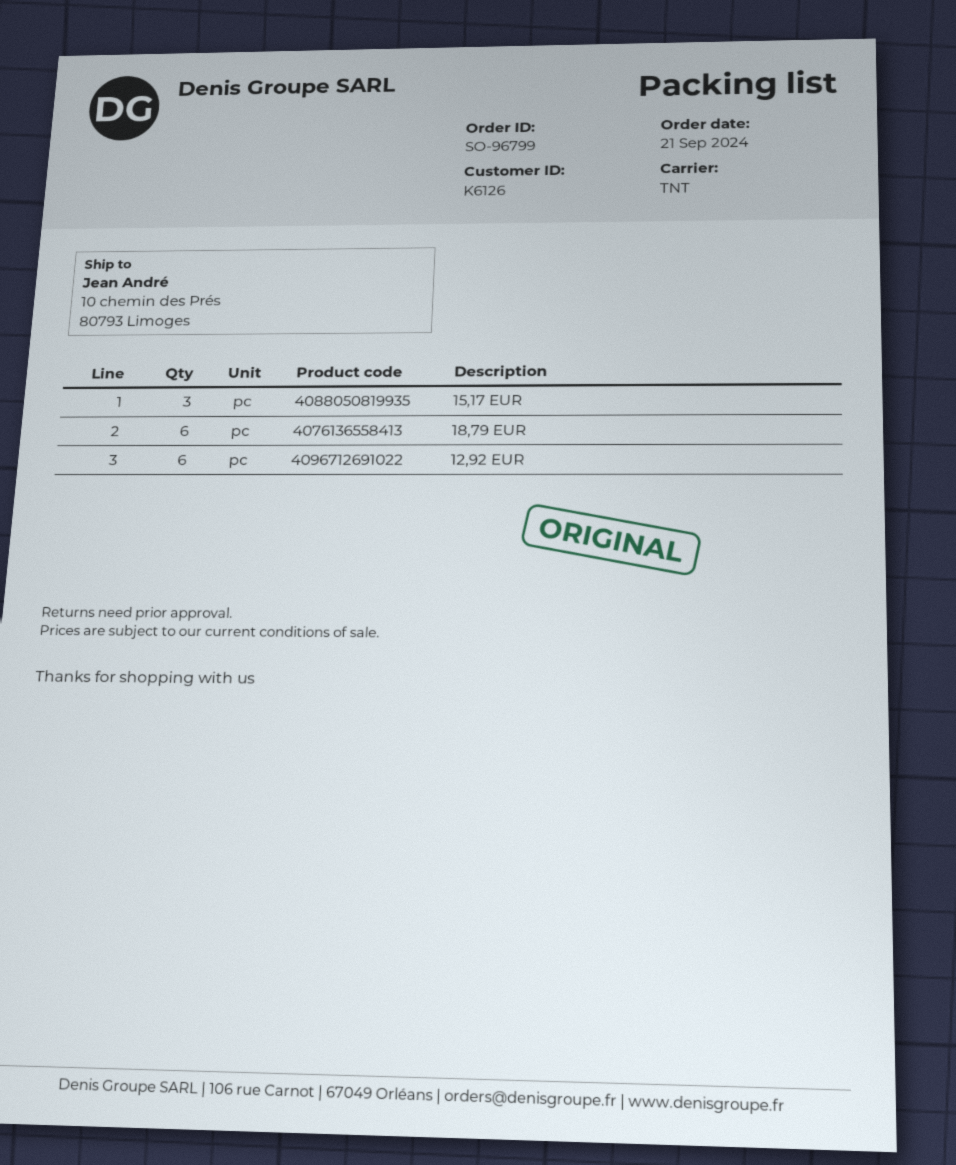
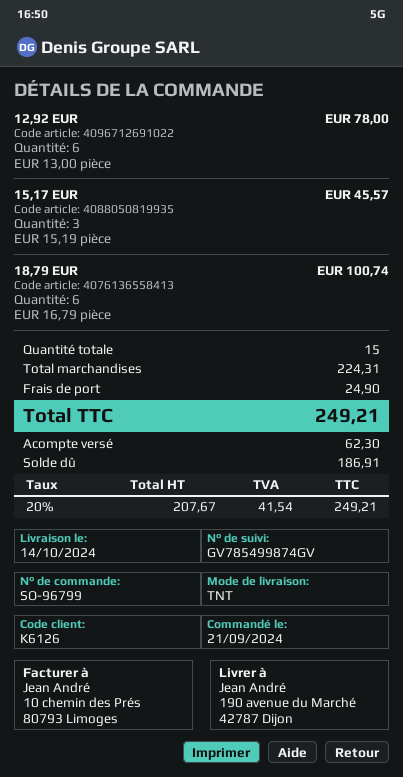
ship to: 10 chemin des Prés, 80793 Limoges -> 190 avenue du Marché, 42787 Dijon

